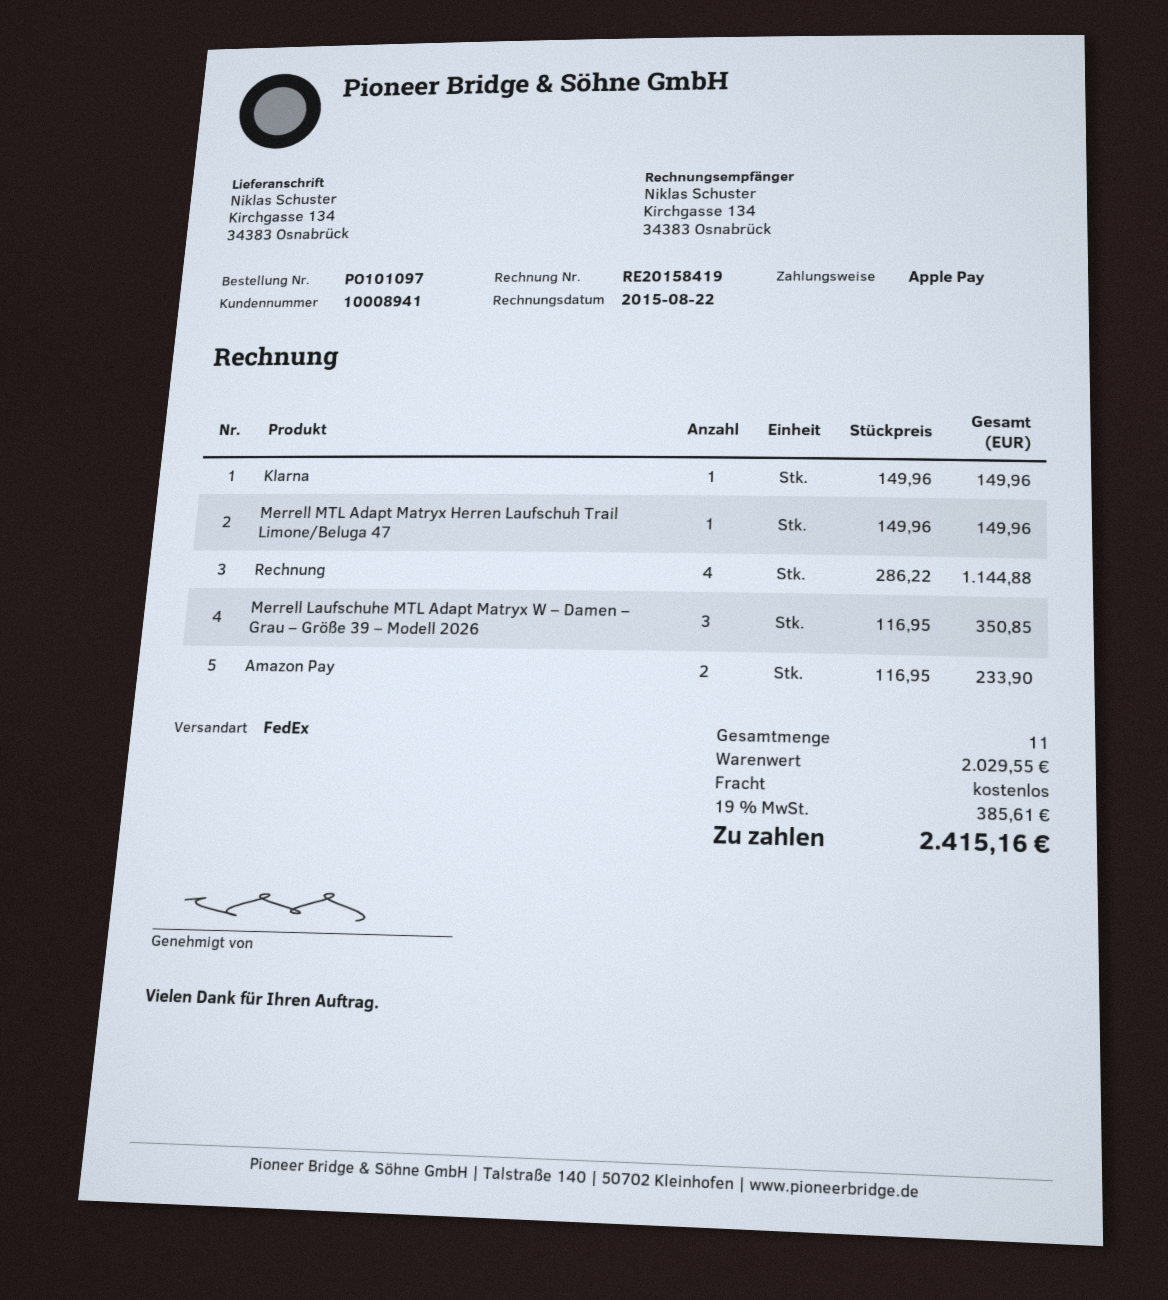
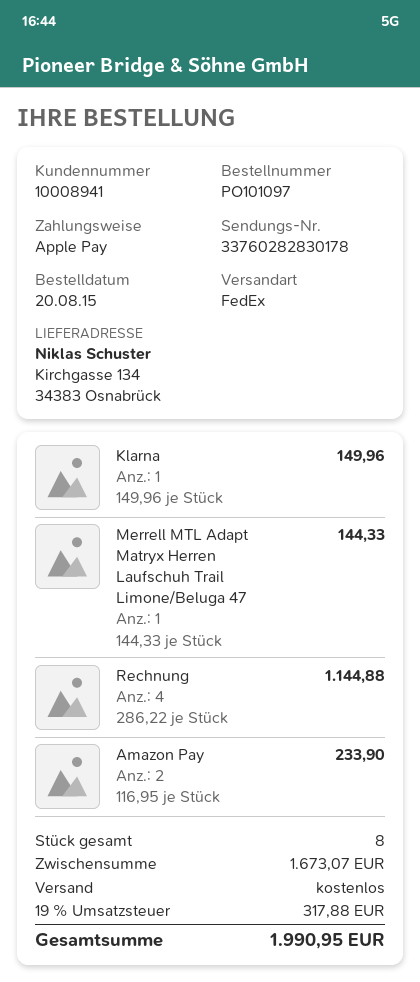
Merrell MTL Adapt Matryx Herren Laufschuh Trail Limone/Beluga 47: 1 x 149.96 = 149.96 -> 1 x 144.33 = 144.33
Merrell Laufschuhe MTL Adapt Matryx W – Damen – Grau – Größe 39 – Modell 2026: 3 x 116.95 = 350.85 -> none
total quantity: 11 -> 8
subtotal: 2029.55 -> 1673.07
tax: 19% = 385.61 -> 19% = 317.88
total: 2415.16 -> 1990.95

